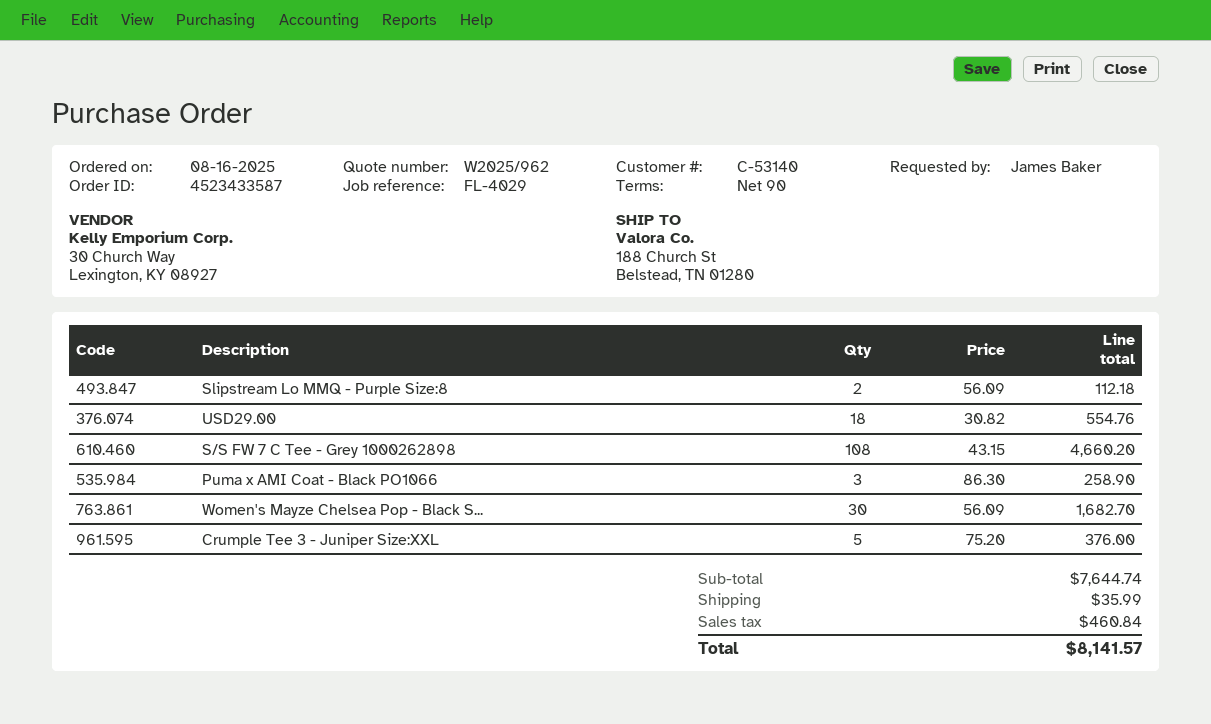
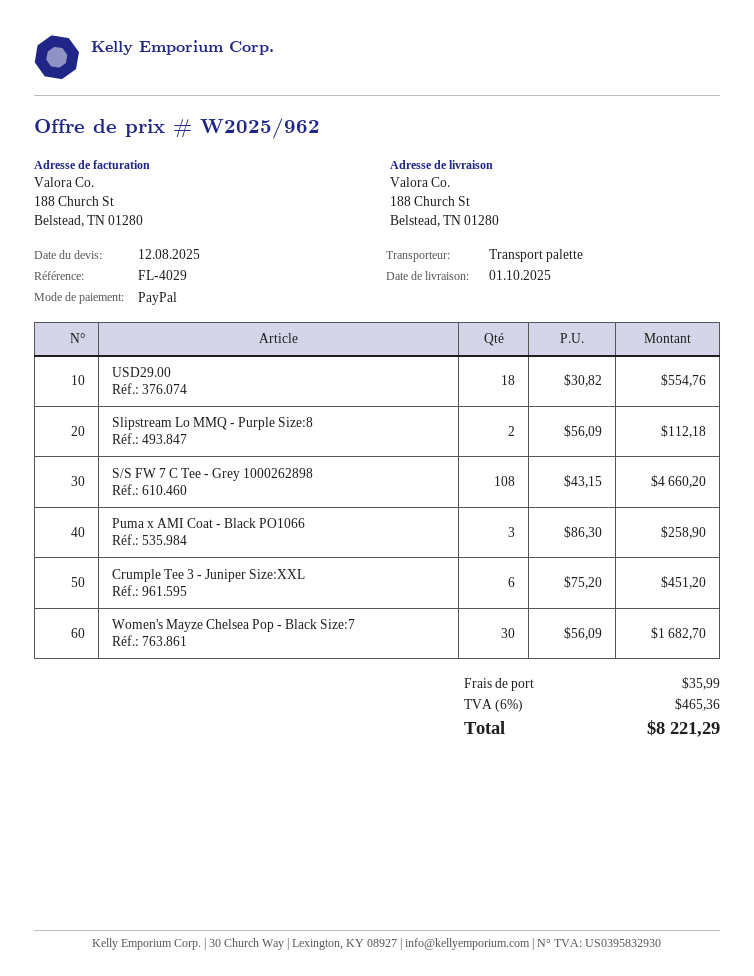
Crumple Tee 3 - Juniper Size:XXL: 5 x 75.20 = 376.00 -> 6 x 75.20 = 451.20
tax: 460.84 -> 465.36
total: 8141.57 -> 8221.29

